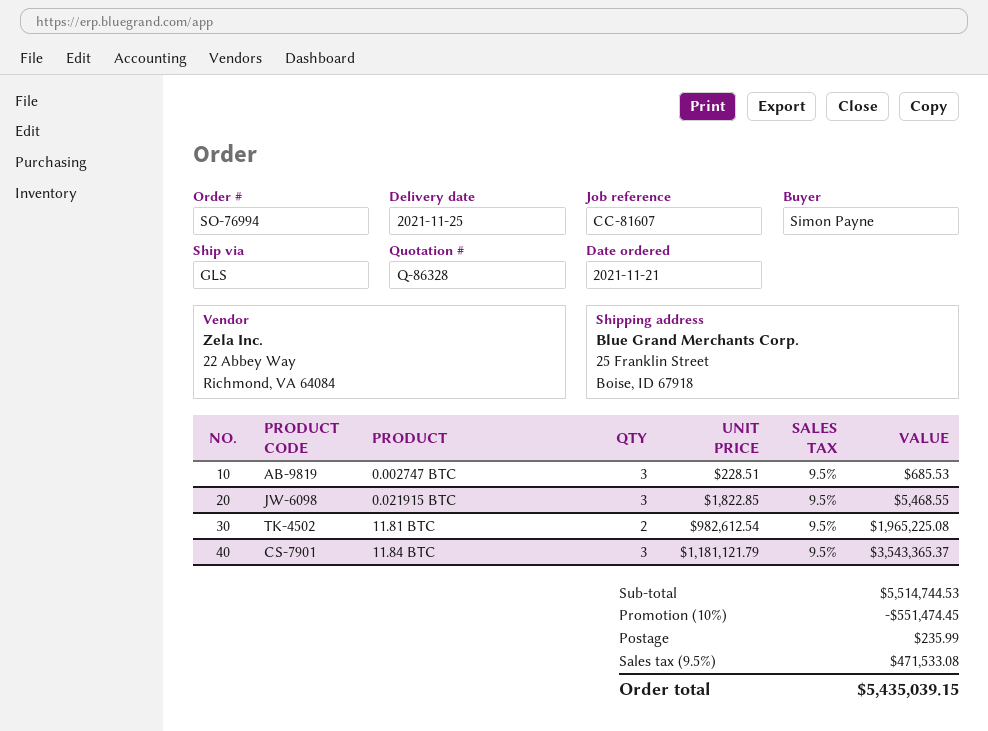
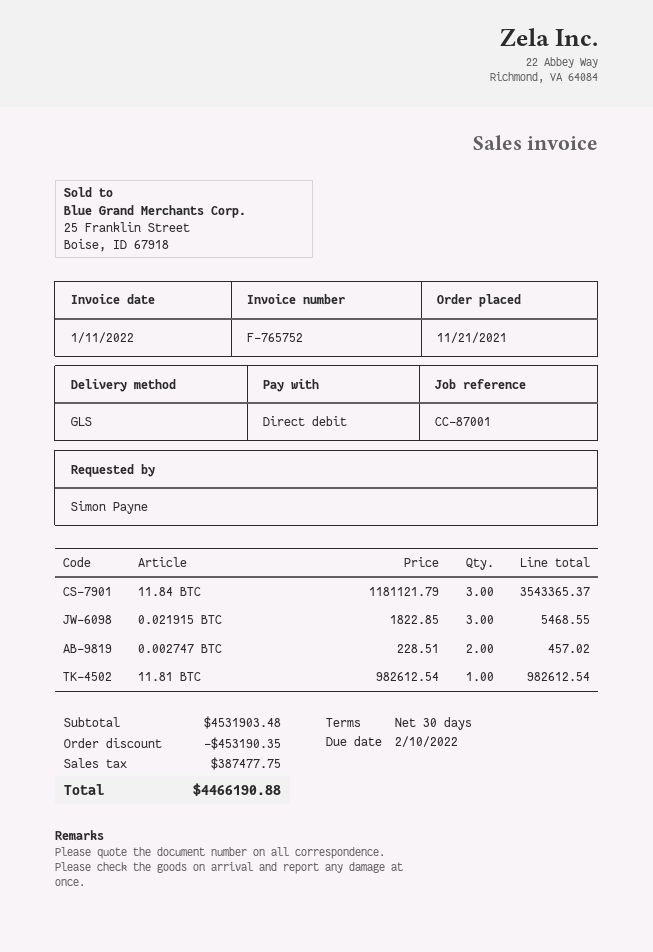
reference: CC-81607 -> CC-87001
0.002747 BTC: 3 x 228.51 = 685.53 -> 2 x 228.51 = 457.02
11.81 BTC: 2 x 982612.54 = 1965225.08 -> 1 x 982612.54 = 982612.54
subtotal: 5514744.53 -> 4531903.48
discount: 551474.45 -> 453190.35
shipping: 235.99 -> none
tax: 471533.08 -> 387477.75
total: 5435039.15 -> 4466190.88

